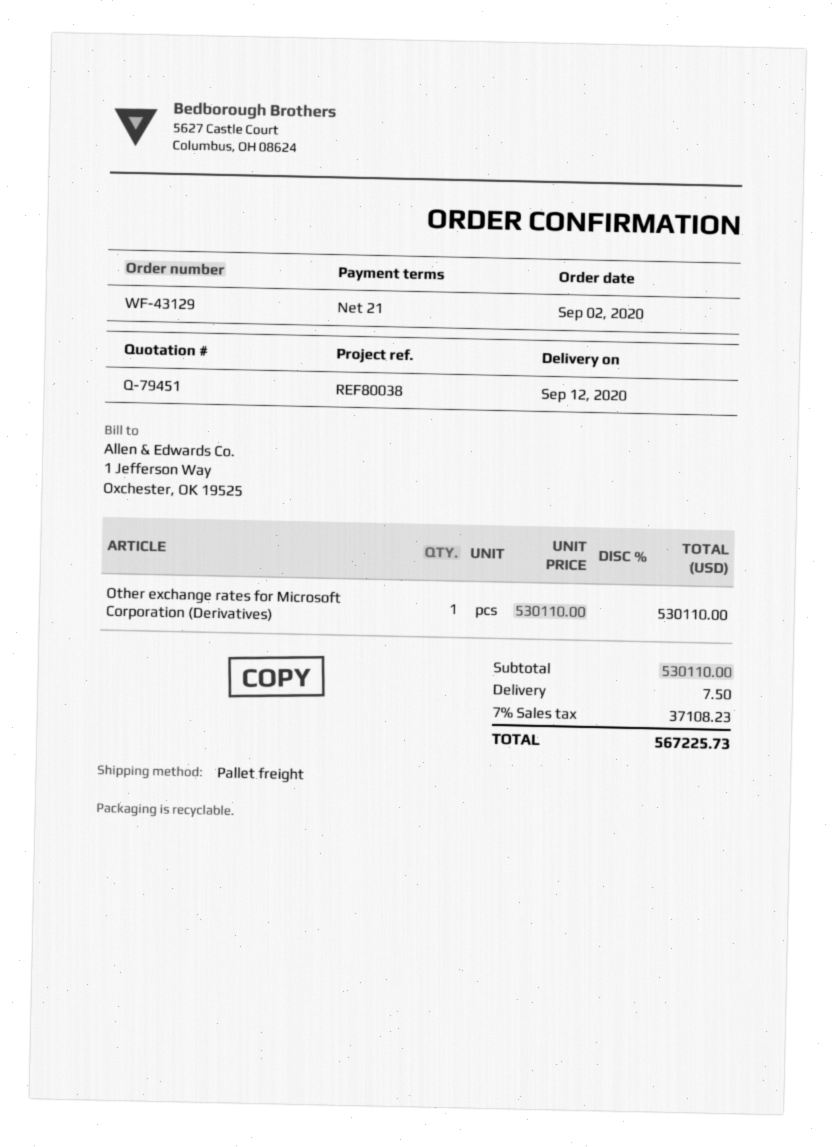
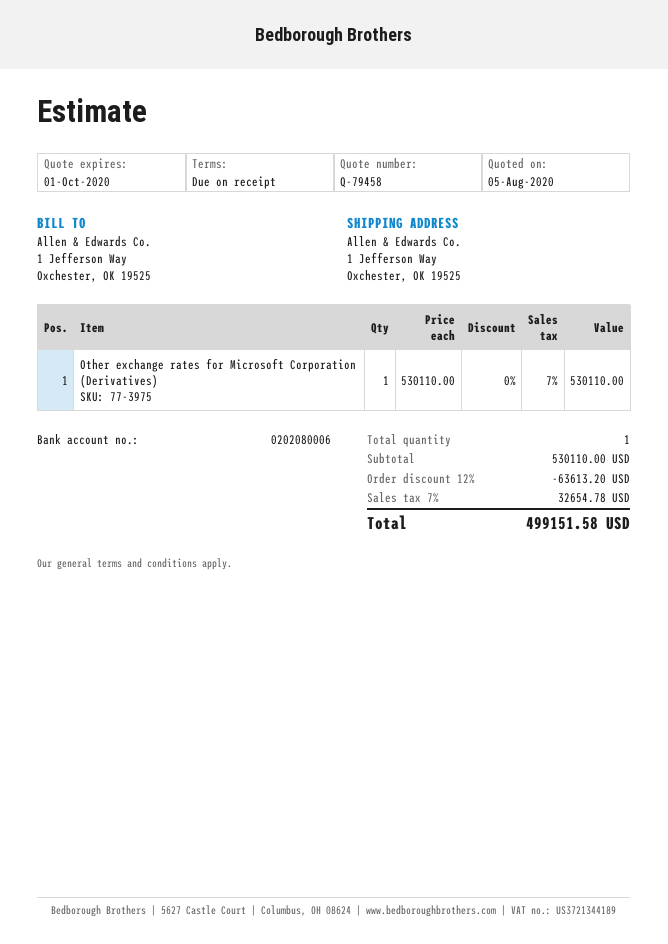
quote number: Q-79451 -> Q-79458
payment terms: 21 days -> on receipt
discount: none -> 12% = 63613.20
shipping: 7.50 -> none
tax: 7% = 37108.23 -> 7% = 32654.78
total: 567225.73 -> 499151.58

